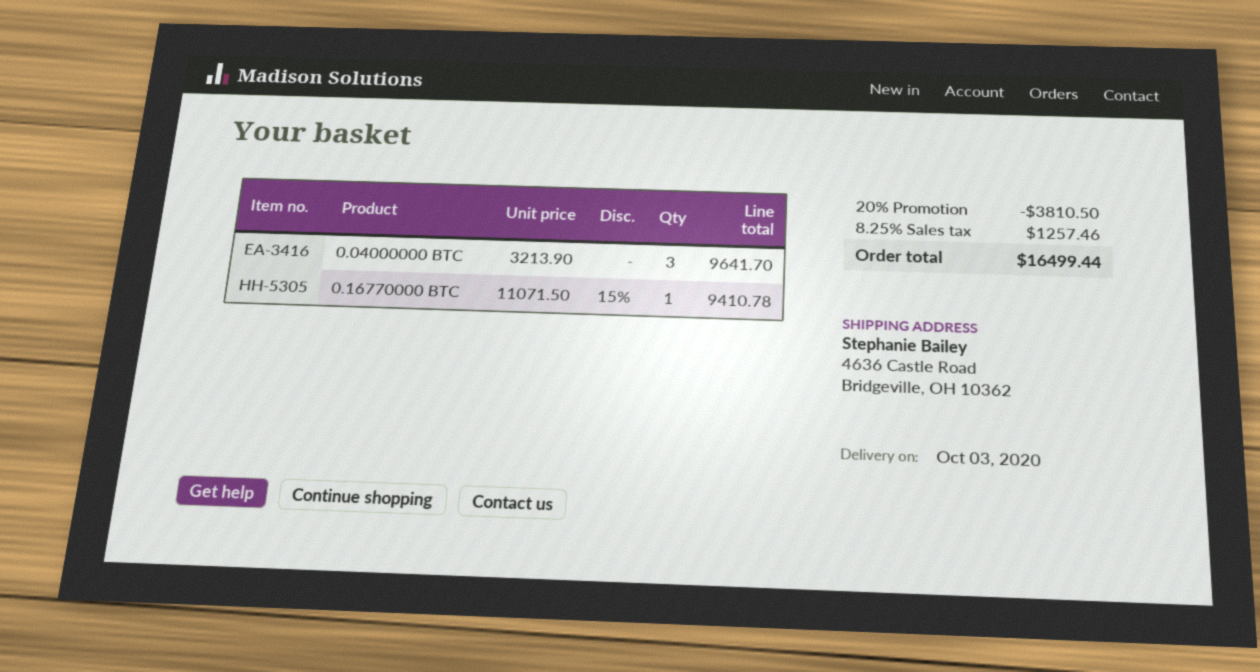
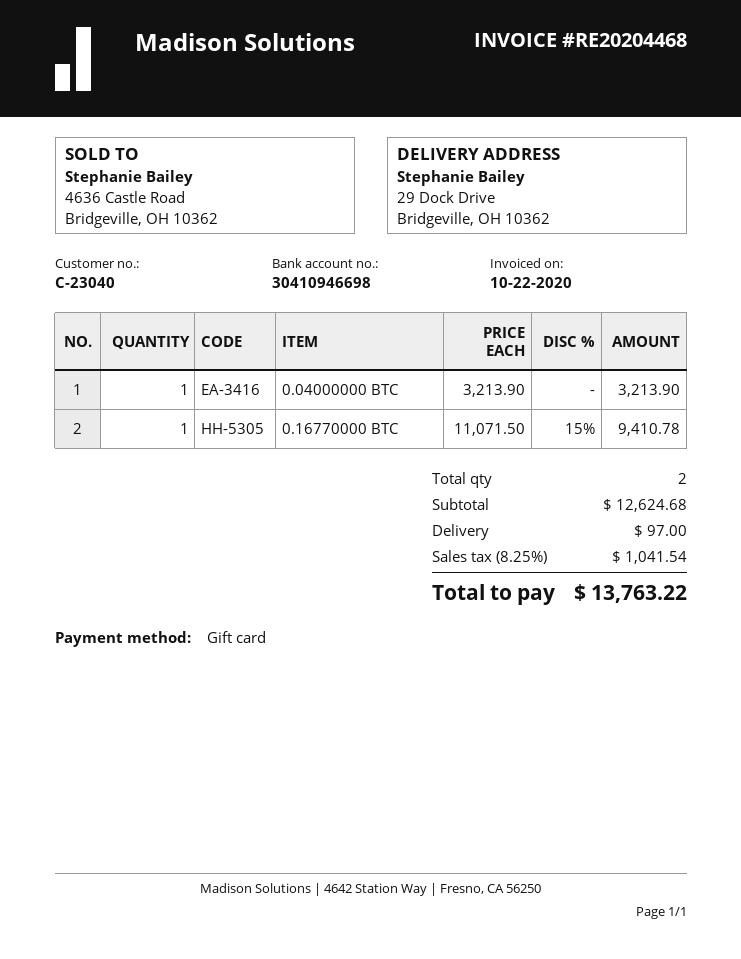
ship to: 4636 Castle Road, Bridgeville, OH 10362 -> 29 Dock Drive, Bridgeville, OH 10362
0.04000000 BTC: 3 x 3213.90 = 9641.70 -> 1 x 3213.90 = 3213.90
discount: 20% = 3810.50 -> none
shipping: none -> 97.00
tax: 8.25% = 1257.46 -> 8.25% = 1041.54
total: 16499.44 -> 13763.22

